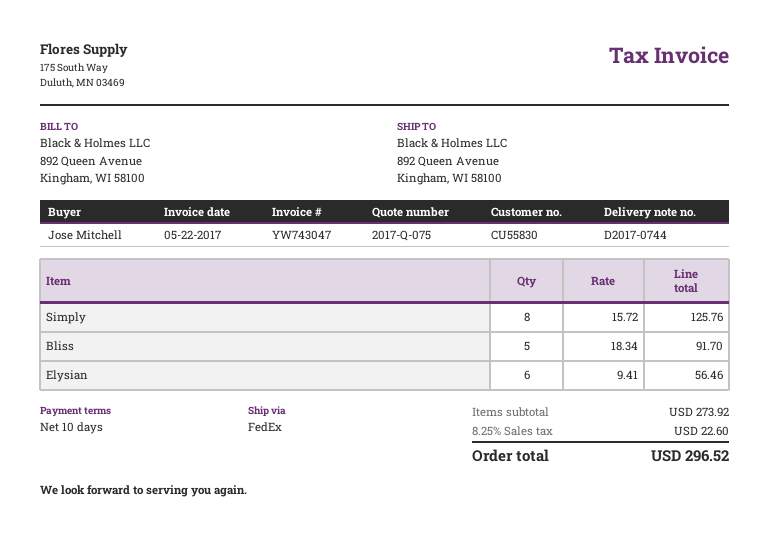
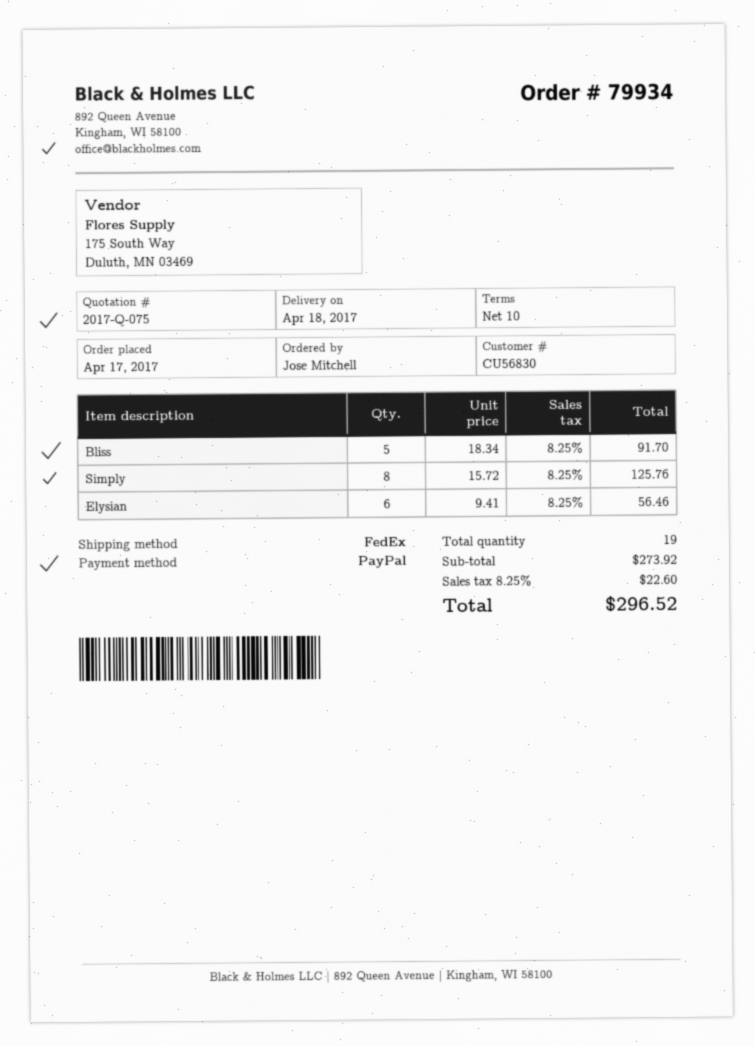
customer number: CU55830 -> CU56830

